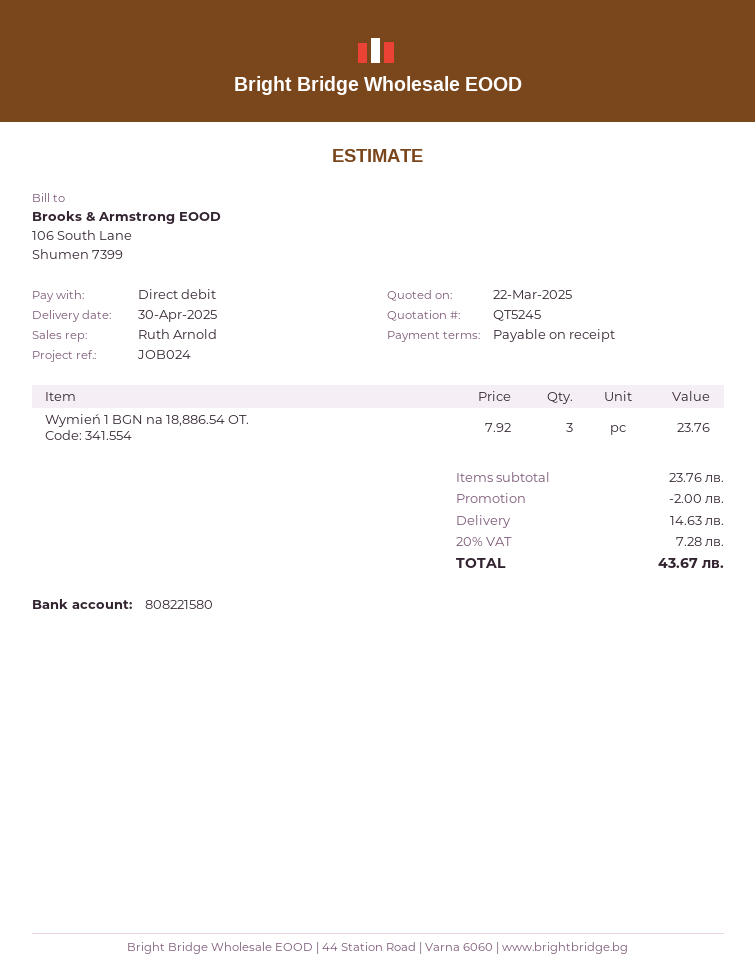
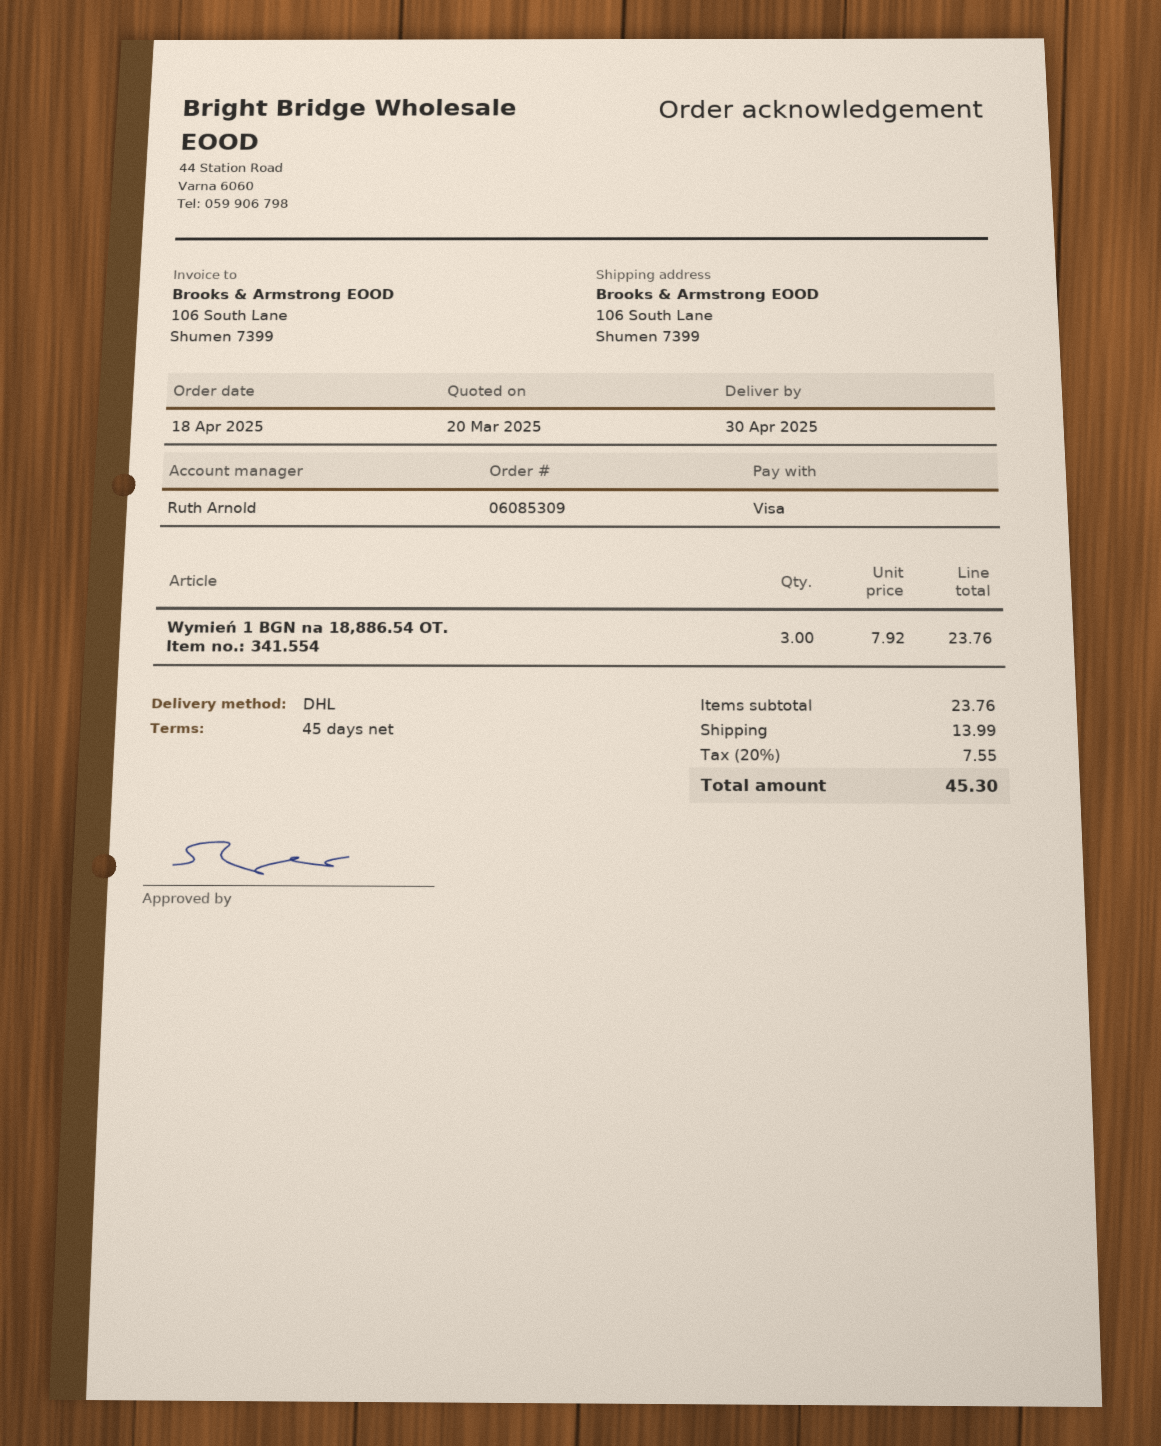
quote date: 2025-03-22 -> 2025-03-20
payment terms: on receipt -> 45 days
payment method: direct debit -> Visa
discount: 2.00 -> none
shipping: 14.63 -> 13.99
tax: 20% = 7.28 -> 20% = 7.55
total: 43.67 -> 45.30

